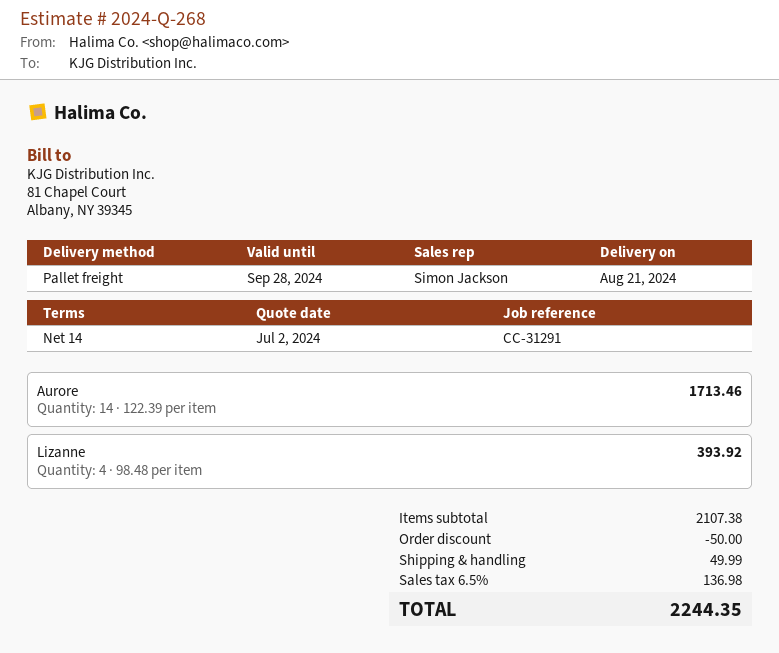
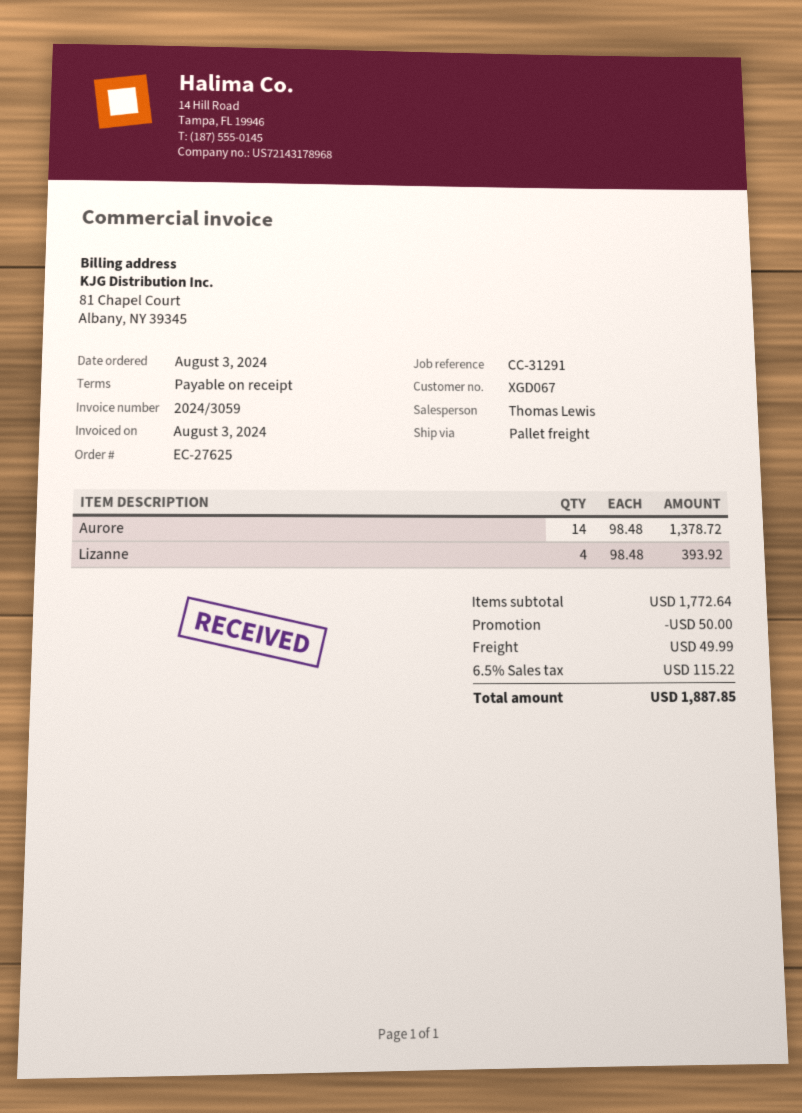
payment terms: 14 days -> on receipt
sales rep: Simon Jackson -> Thomas Lewis
Aurore: 14 x 122.39 = 1713.46 -> 14 x 98.48 = 1378.72
subtotal: 2107.38 -> 1772.64
tax: 6.5% = 136.98 -> 6.5% = 115.22
total: 2244.35 -> 1887.85

